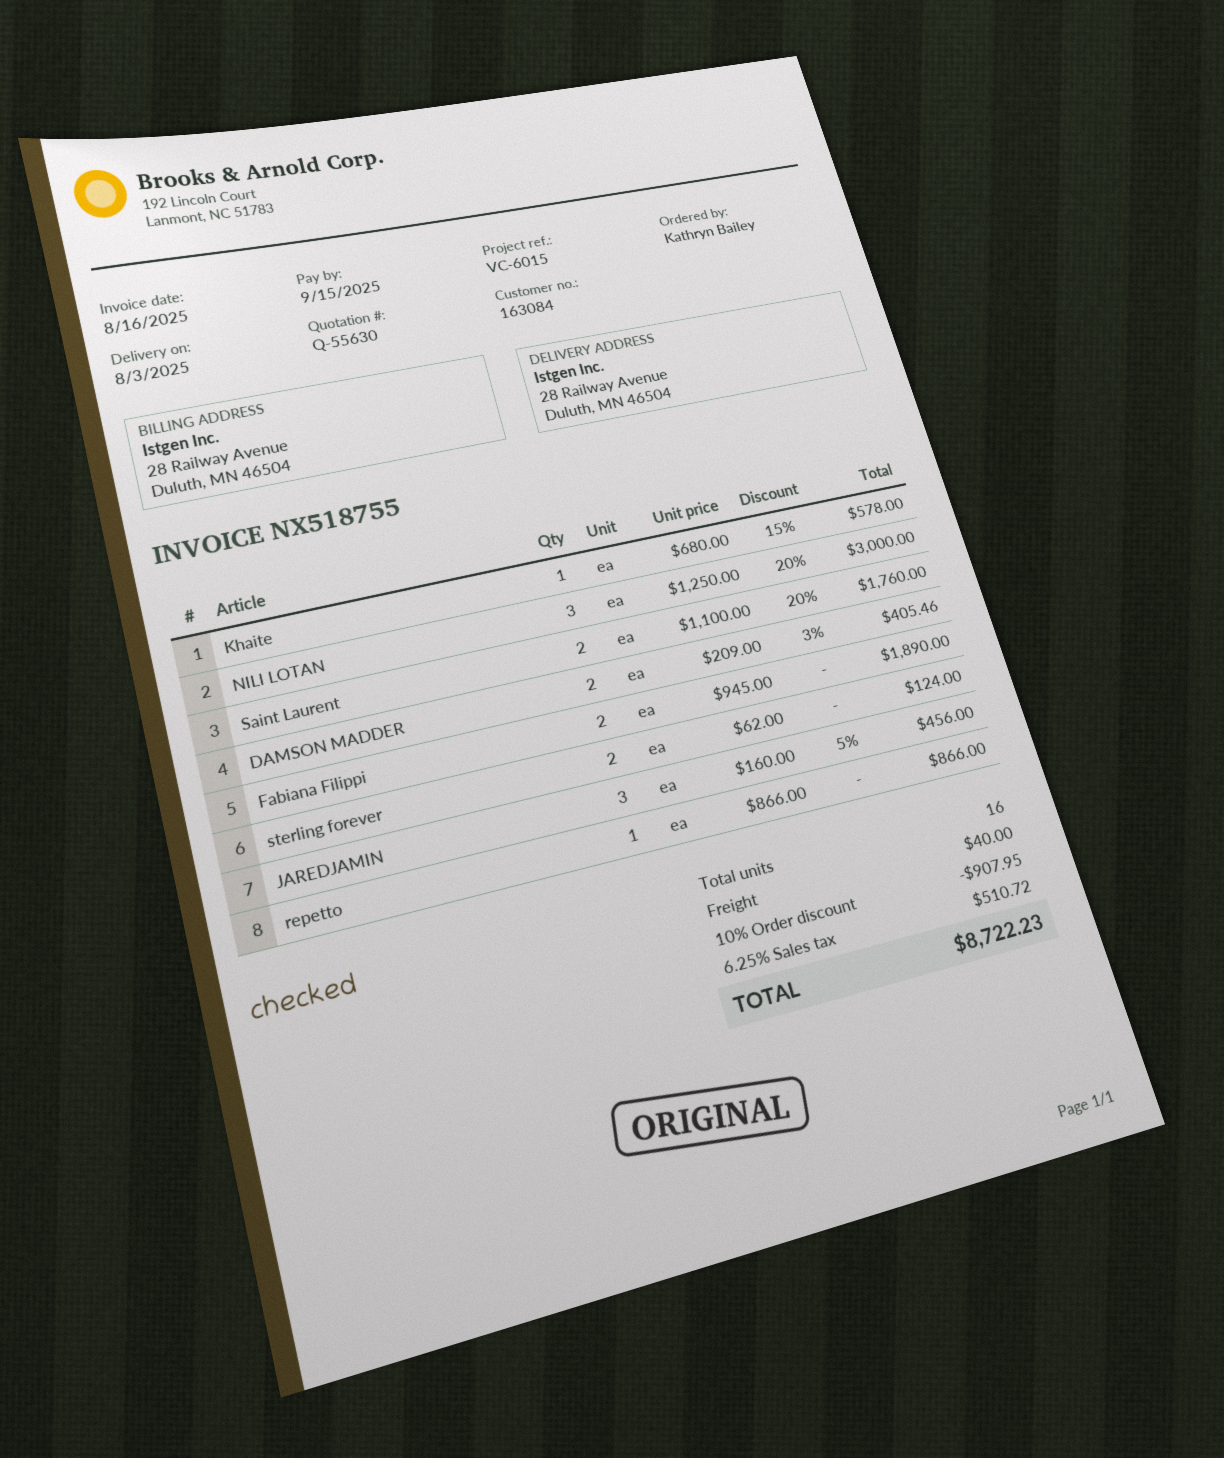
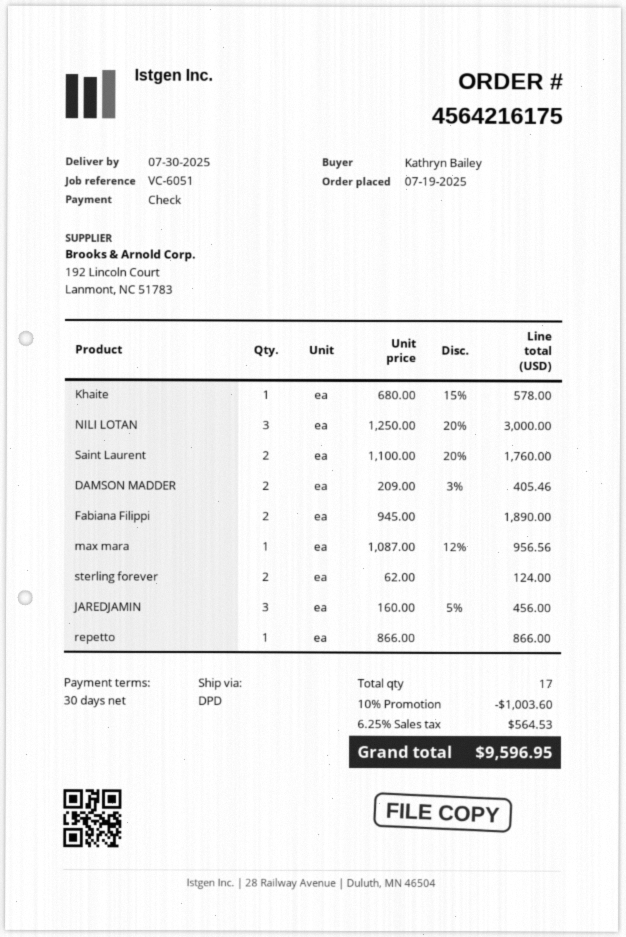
delivery date: 2025-08-03 -> 2025-07-30
reference: VC-6015 -> VC-6051
max mara: none -> 1 x 1087.00 - 12% = 956.56
total quantity: 16 -> 17
discount: 10% = 907.95 -> 10% = 1003.60
shipping: 40.00 -> none
tax: 6.25% = 510.72 -> 6.25% = 564.53
total: 8722.23 -> 9596.95

